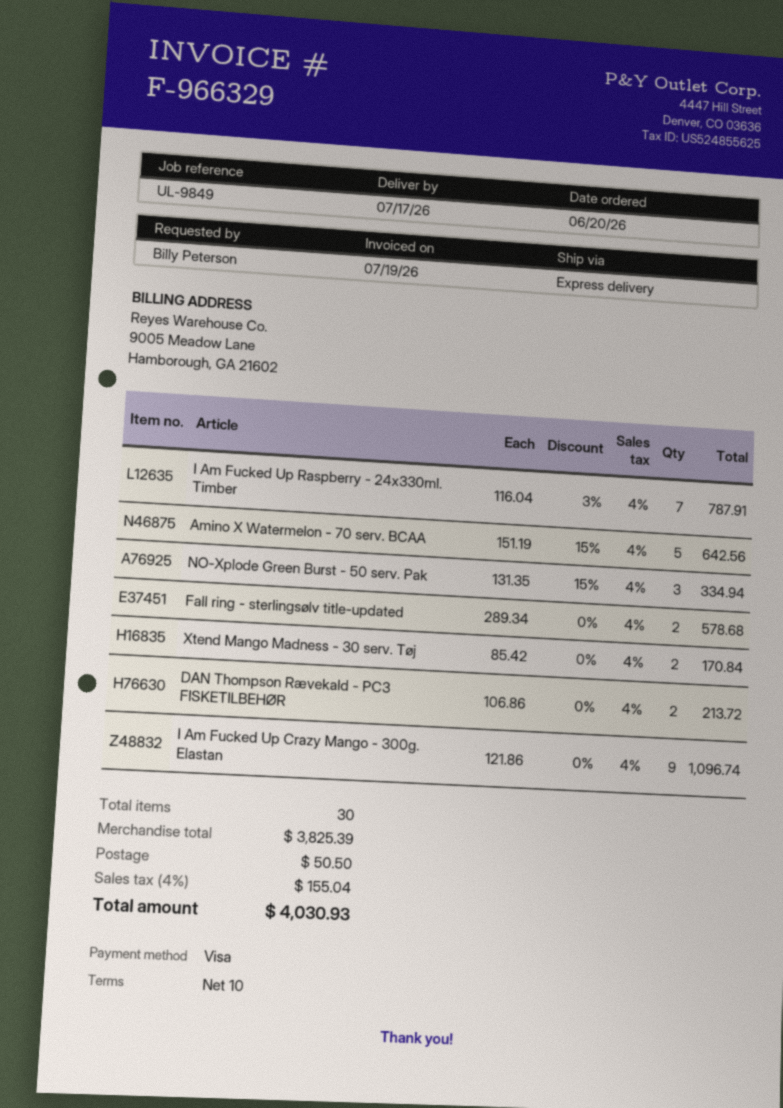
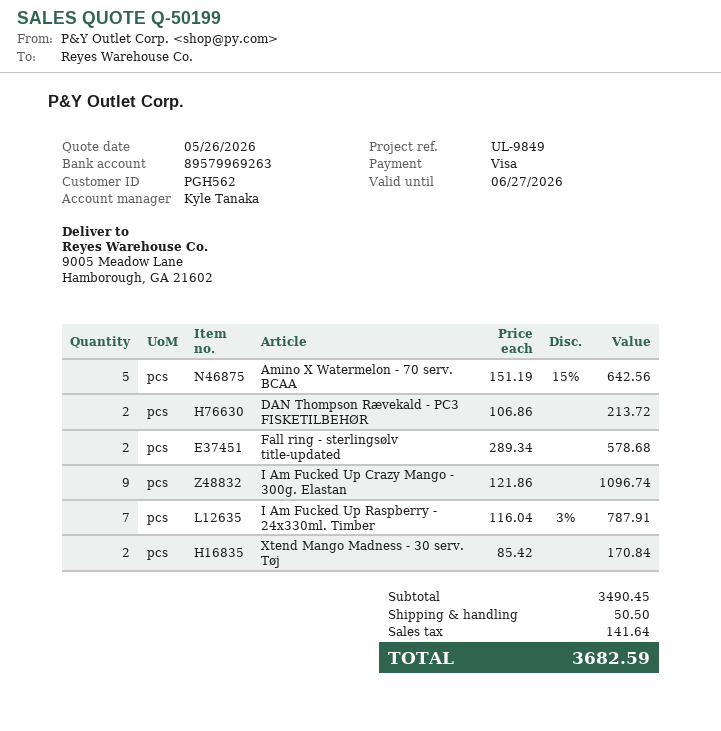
NO-Xplode Green Burst - 50 serv. Pak: 3 x 131.35 - 15% = 334.94 -> none
subtotal: 3825.39 -> 3490.45
tax: 155.04 -> 141.64
total: 4030.93 -> 3682.59

